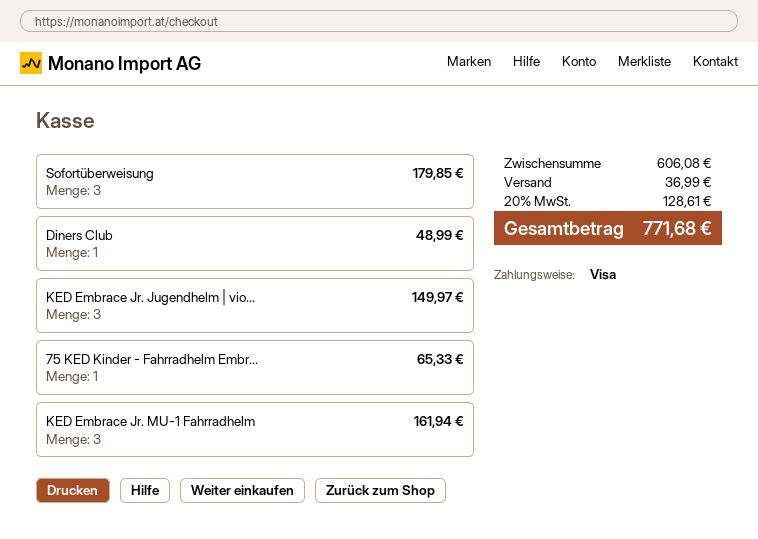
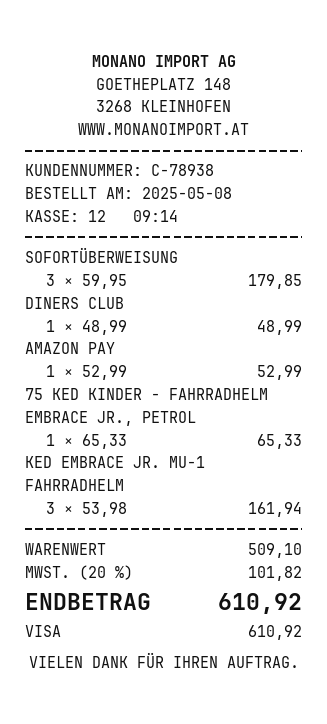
KED Embrace Jr. Jugendhelm | vio...: 3 for 149.97 -> none
AMAZON PAY: none -> 1 for 52.99
subtotal: 606.08 -> 509.10
shipping: 36.99 -> none
tax: 20% = 128.61 -> 20% = 101.82
total: 771.68 -> 610.92

